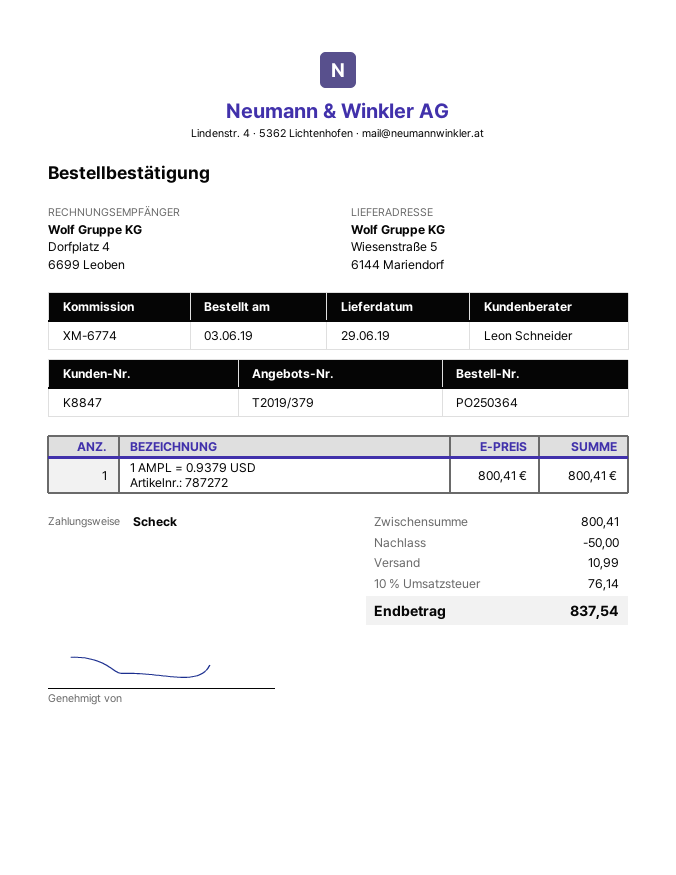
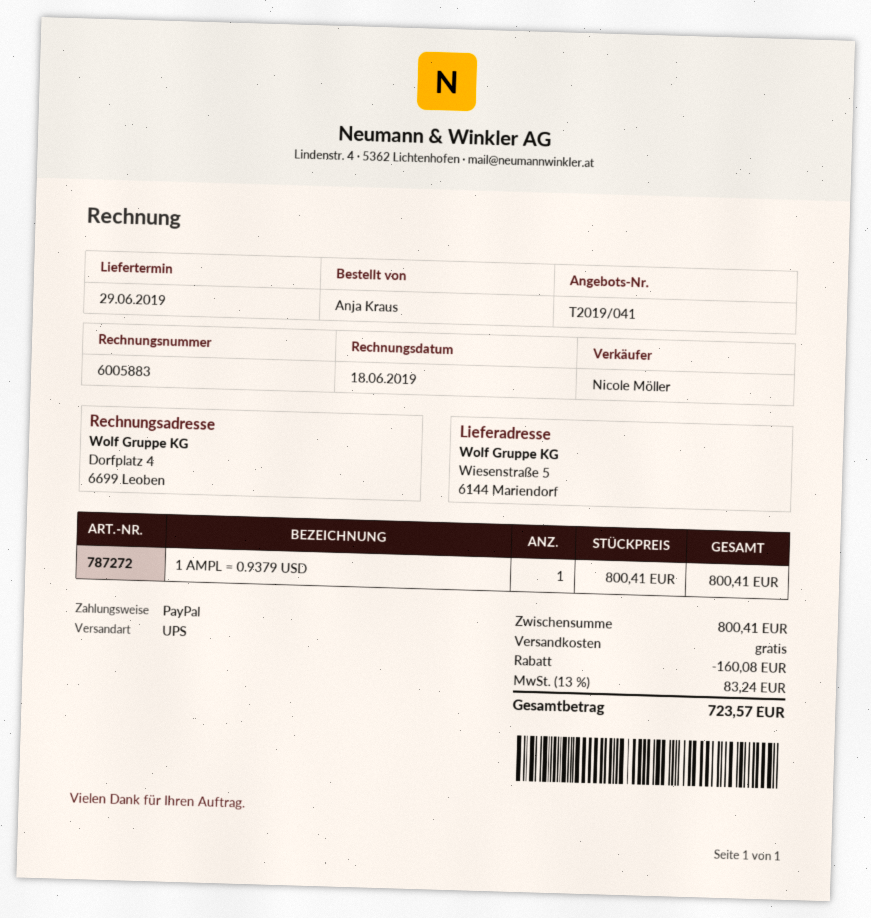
quote number: T2019/379 -> T2019/041
sales rep: Leon Schneider -> Nicole Möller
payment method: cheque -> PayPal
discount: 50.00 -> 160.08
shipping: 10.99 -> 0.00
tax: 10% = 76.14 -> 13% = 83.24
total: 837.54 -> 723.57

